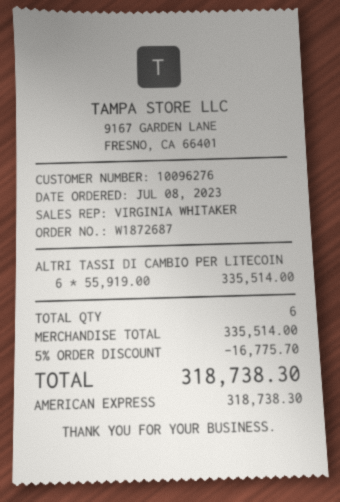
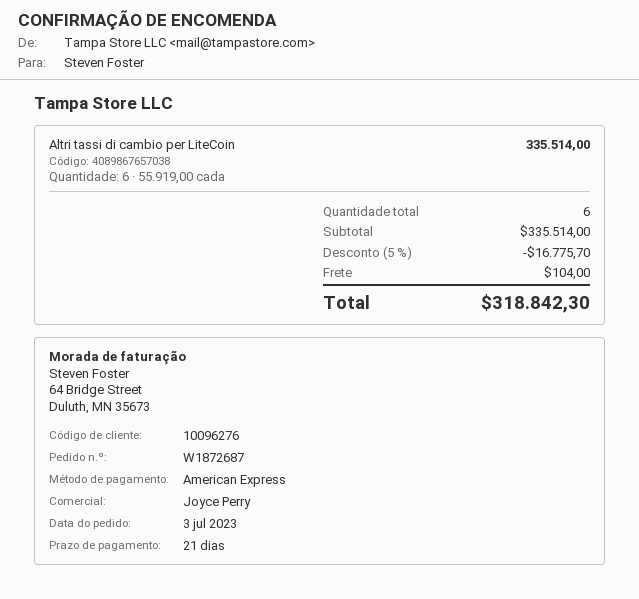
order date: 2023-07-08 -> 2023-07-03
sales rep: VIRGINIA WHITAKER -> Joyce Perry
shipping: none -> 104.00
total: 318738.30 -> 318842.30

